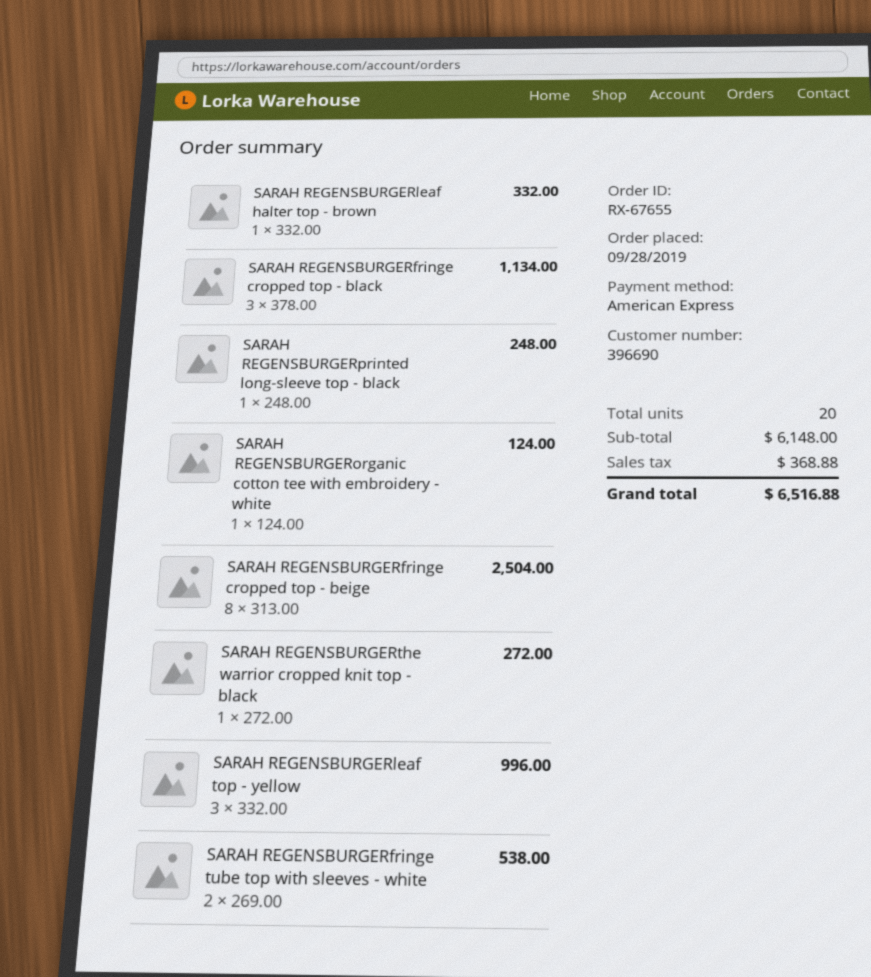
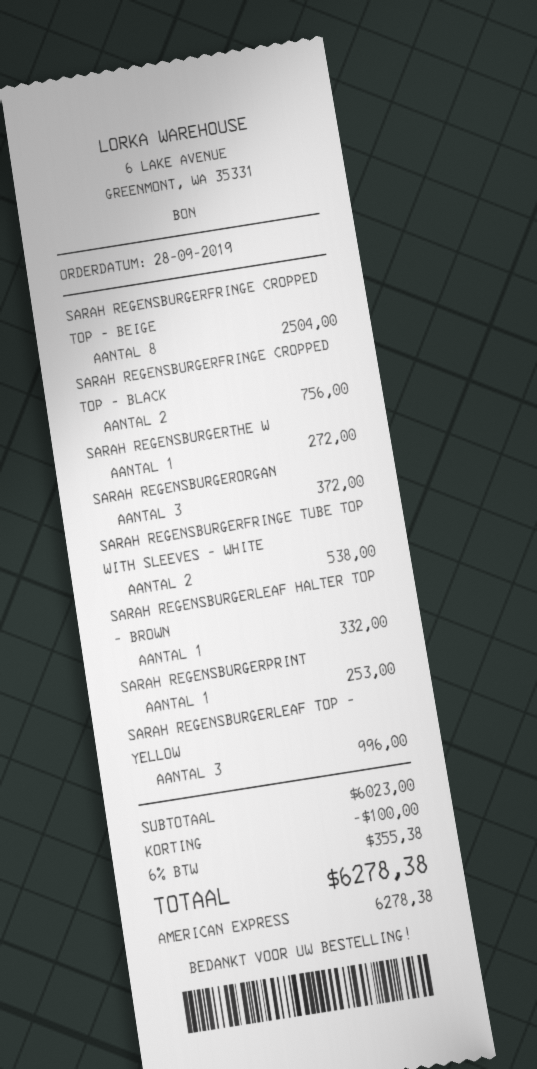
SARAH REGENSBURGERfringe cropped top - black: 3 for 1134.00 -> 2 for 756.00
SARAH REGENSBURGERprinted long-sleeve top - black: 1 for 248.00 -> 1 for 253.00
SARAH REGENSBURGERorganic cotton tee with embroidery - white: 1 for 124.00 -> 3 for 372.00
subtotal: 6148.00 -> 6023.00
discount: none -> 100.00
tax: 368.88 -> 355.38
total: 6516.88 -> 6278.38

